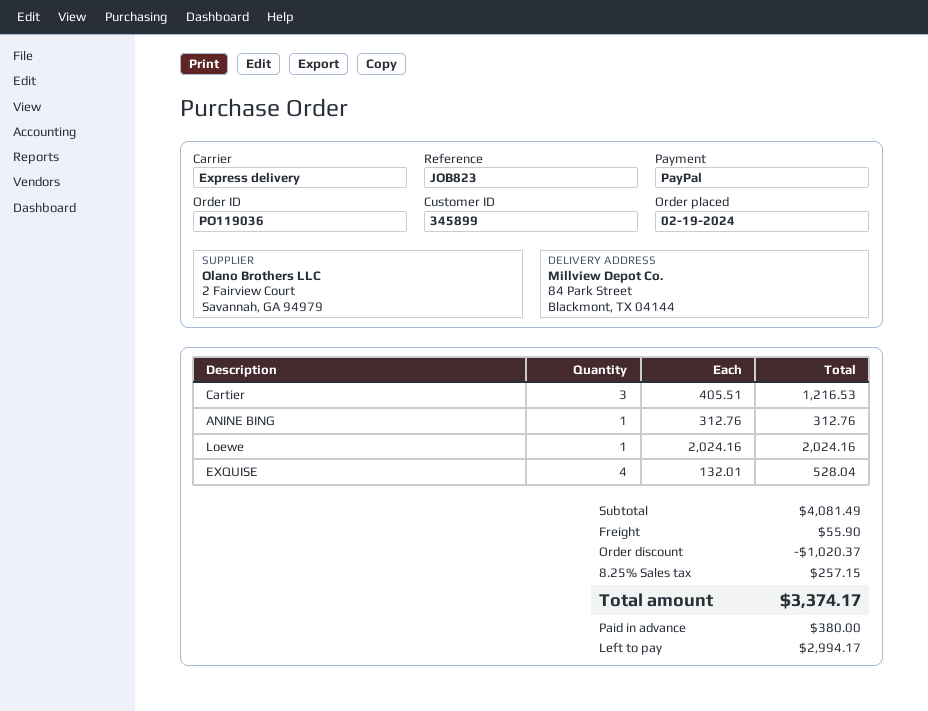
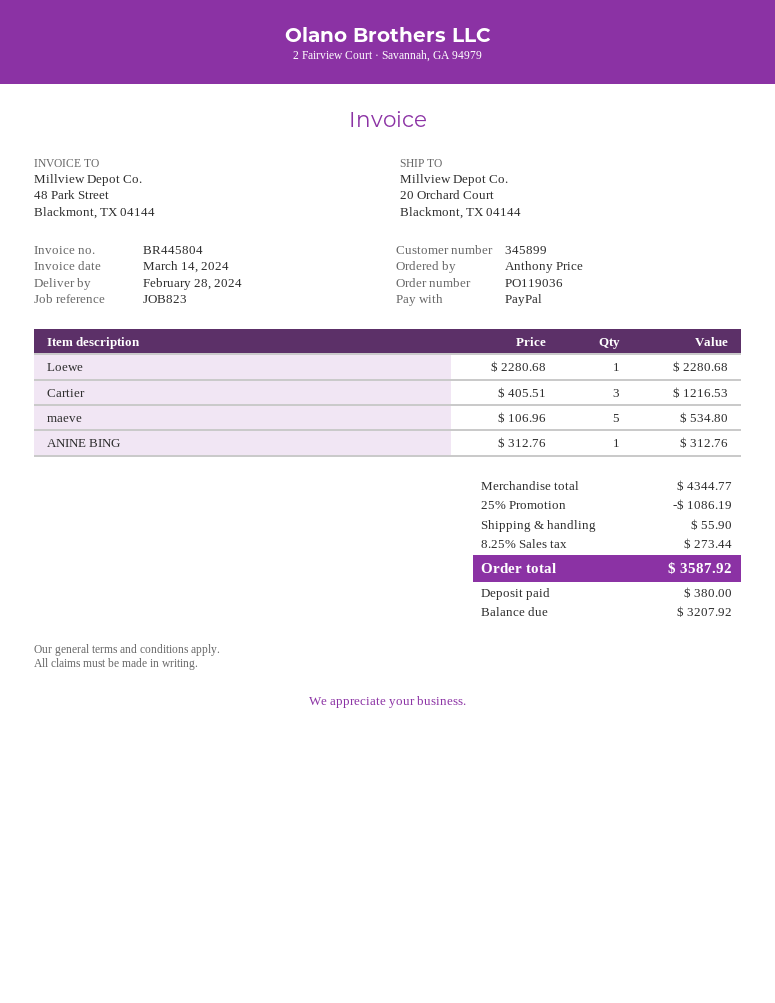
ship to: 84 Park Street, Blackmont, TX 04144 -> 20 Orchard Court, Blackmont, TX 04144
Loewe: 1 x 2024.16 = 2024.16 -> 1 x 2280.68 = 2280.68
EXQUISE: 4 x 132.01 = 528.04 -> none
maeve: none -> 5 x 106.96 = 534.80
subtotal: 4081.49 -> 4344.77
discount: 1020.37 -> 1086.19
tax: 8.25% = 257.15 -> 8.25% = 273.44
total: 3374.17 -> 3587.92
balance: 2994.17 -> 3207.92

